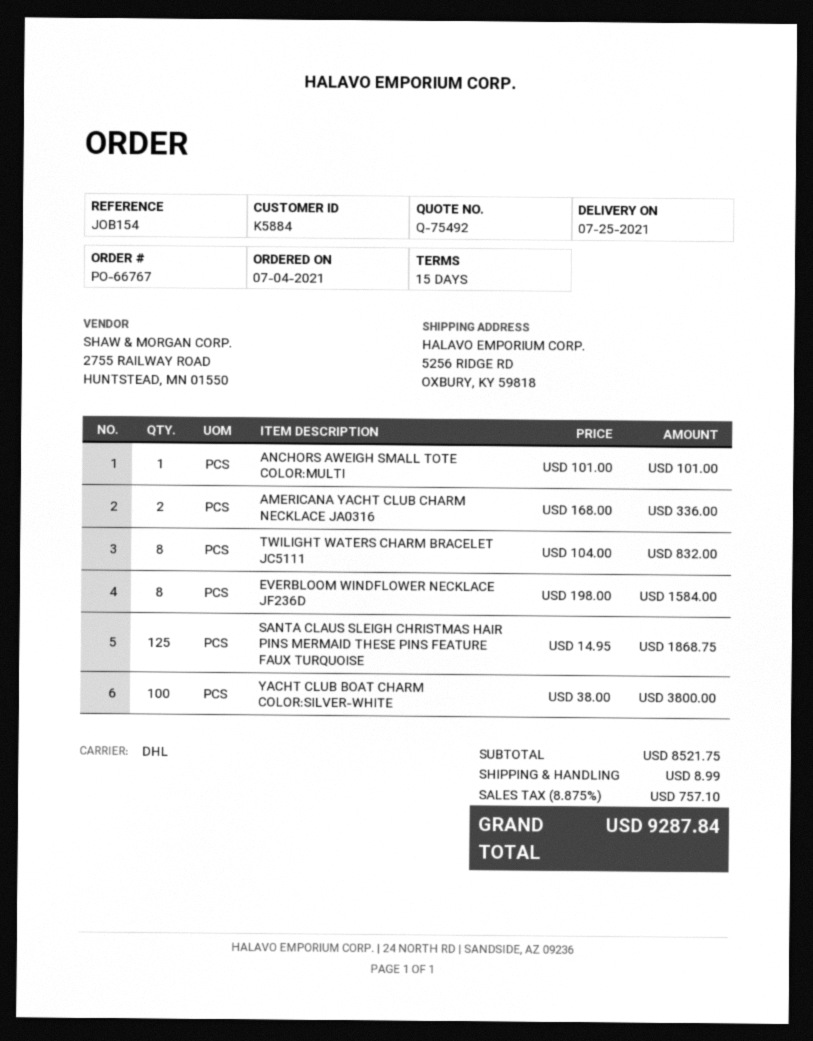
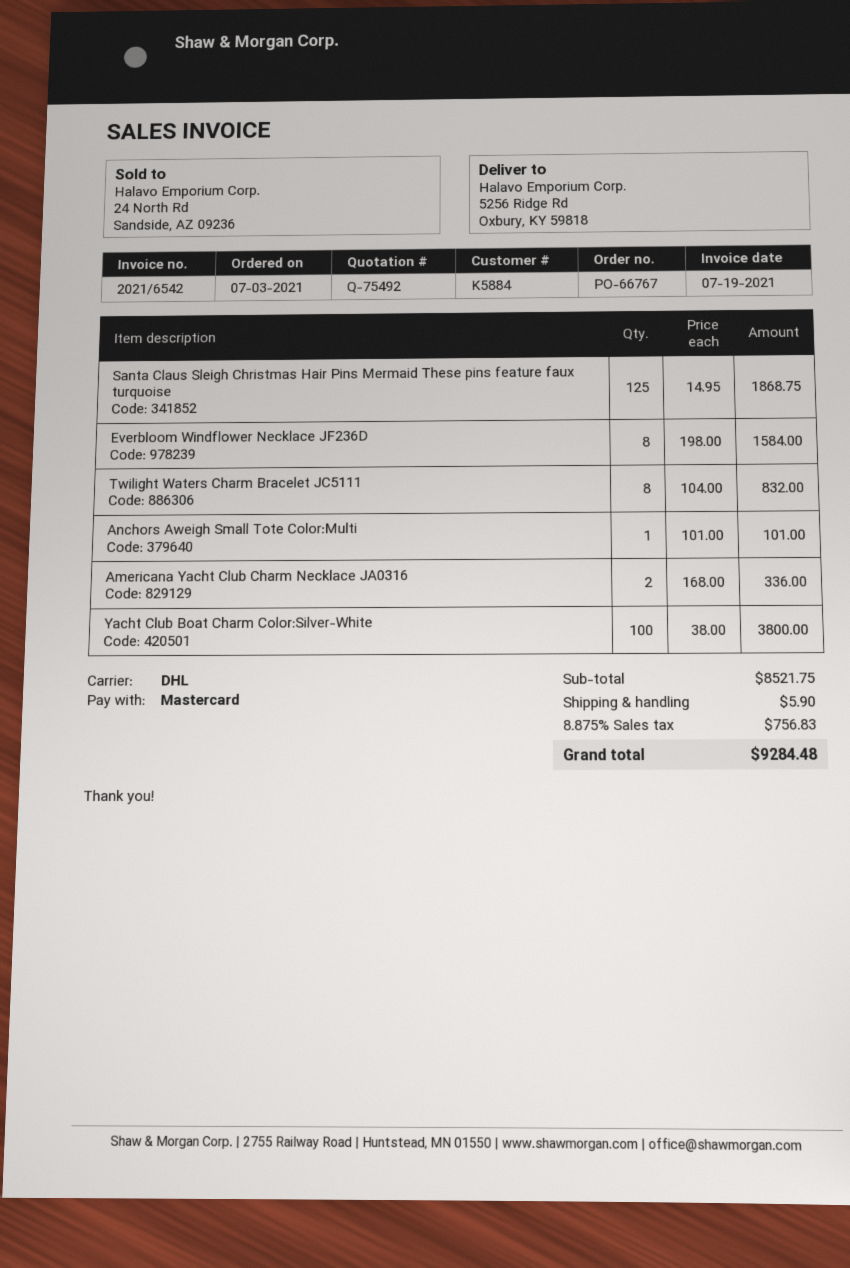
order date: 2021-07-04 -> 2021-07-03
shipping: 8.99 -> 5.90
tax: 8.875% = 757.10 -> 8.875% = 756.83
total: 9287.84 -> 9284.48

